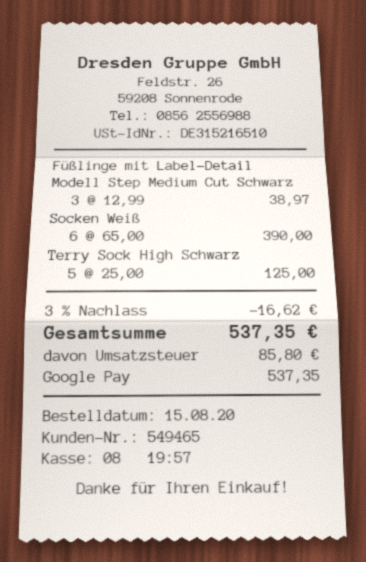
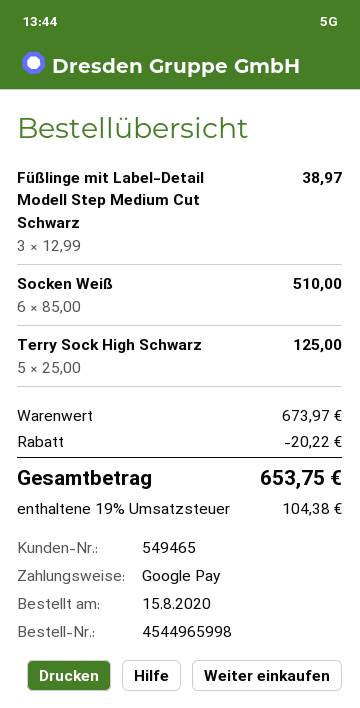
Socken Weiß: 6 x 65.00 = 390.00 -> 6 x 85.00 = 510.00
discount: 16.62 -> 20.22
tax: 85.80 -> 104.38
total: 537.35 -> 653.75

